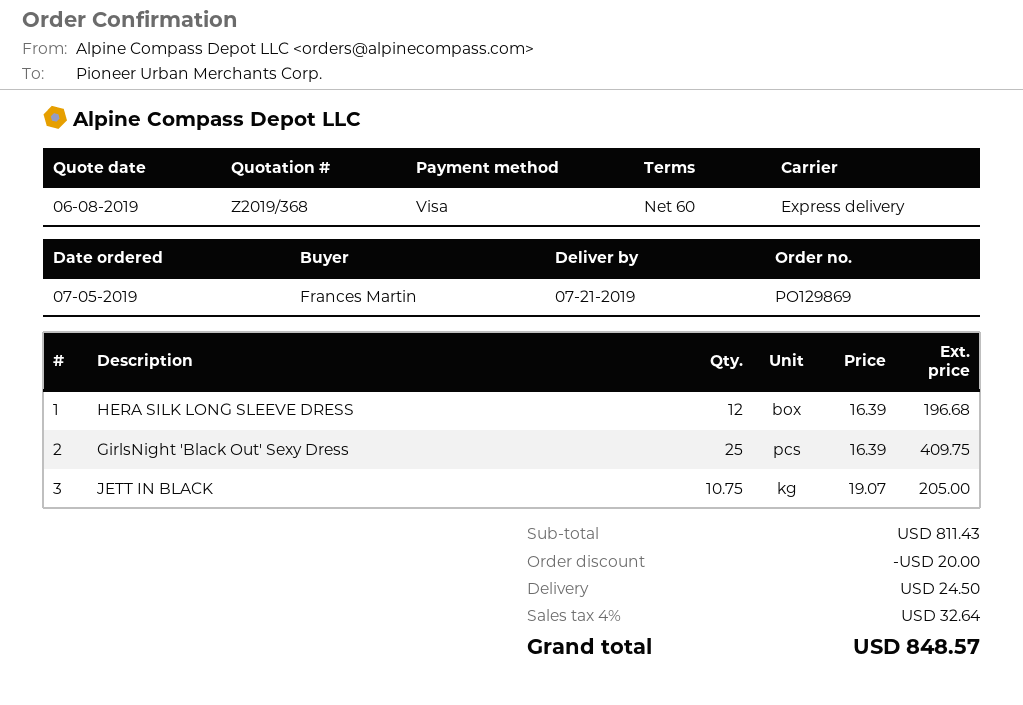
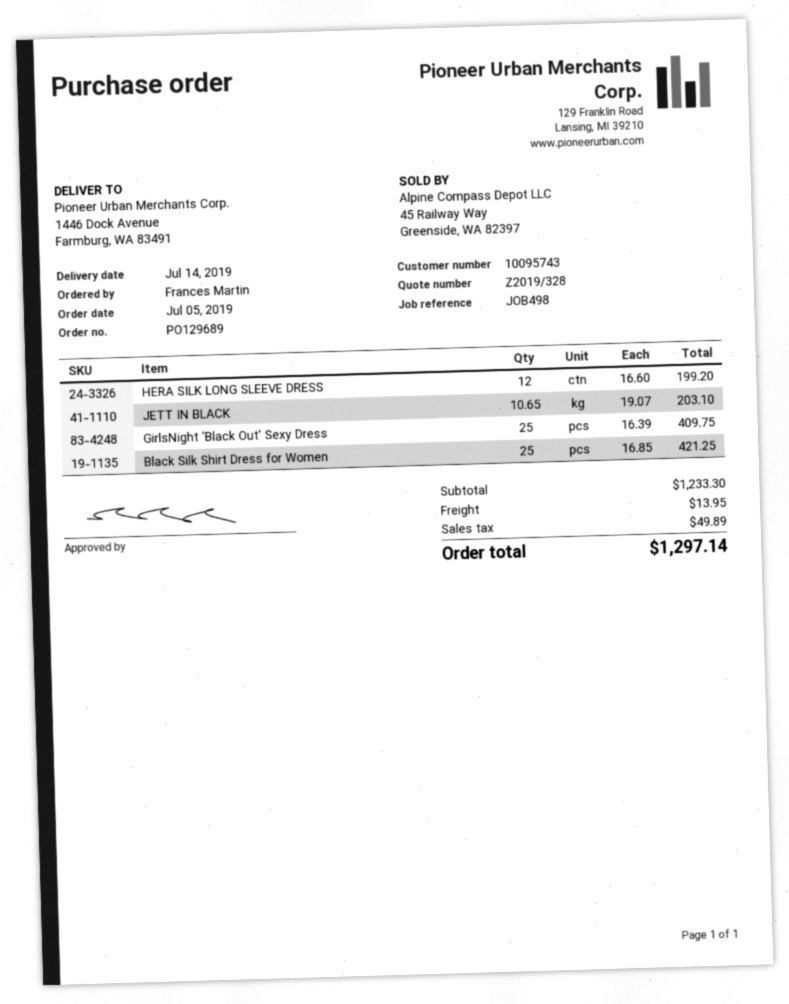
quote number: Z2019/368 -> Z2019/328
order number: PO129869 -> PO129689
delivery date: 2019-07-21 -> 2019-07-14
HERA SILK LONG SLEEVE DRESS: 12 x 16.39 = 196.68 -> 12 x 16.60 = 199.20
JETT IN BLACK: 10.75 x 19.07 = 205.00 -> 10.65 x 19.07 = 203.10
Black Silk Shirt Dress for Women: none -> 25 x 16.85 = 421.25
subtotal: 811.43 -> 1233.30
discount: 20.00 -> none
shipping: 24.50 -> 13.95
tax: 32.64 -> 49.89
total: 848.57 -> 1297.14

